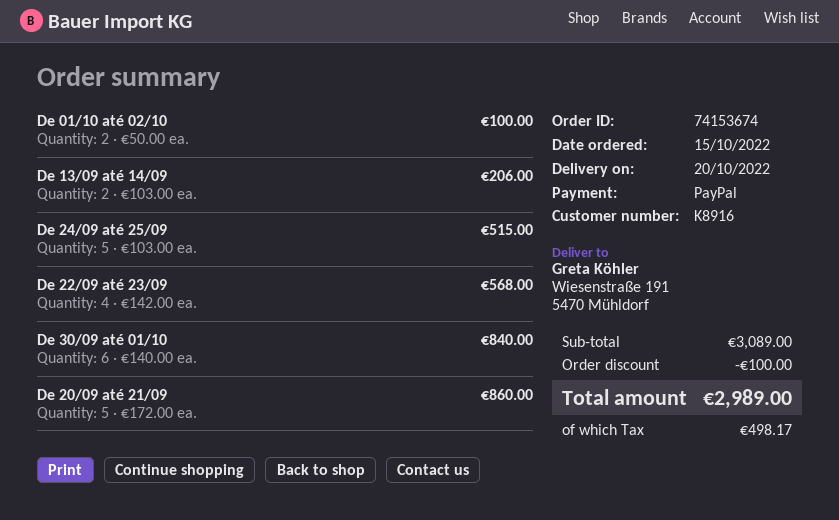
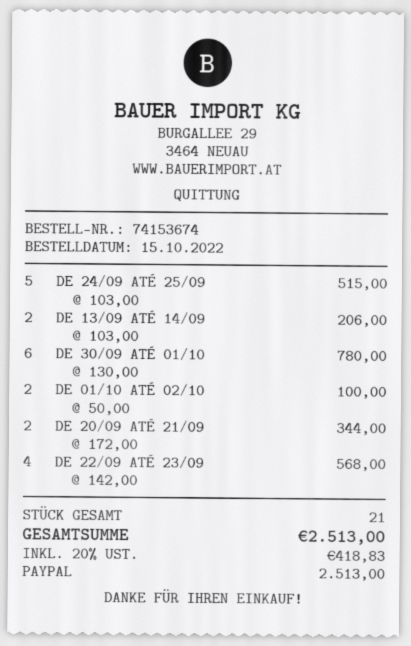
De 30/09 até 01/10: 6 x 140.00 = 840.00 -> 6 x 130.00 = 780.00
De 20/09 até 21/09: 5 x 172.00 = 860.00 -> 2 x 172.00 = 344.00
discount: 100.00 -> none
tax: 498.17 -> 418.83
total: 2989.00 -> 2513.00

